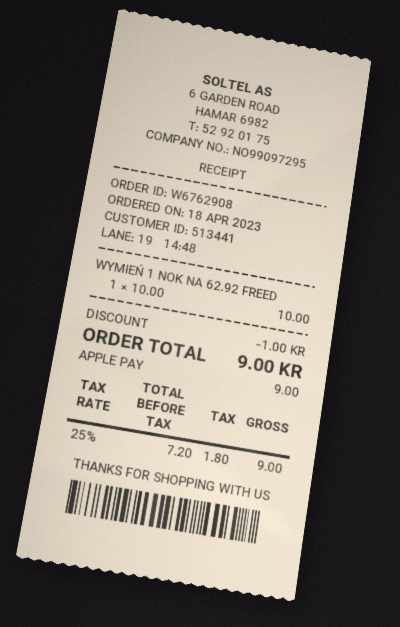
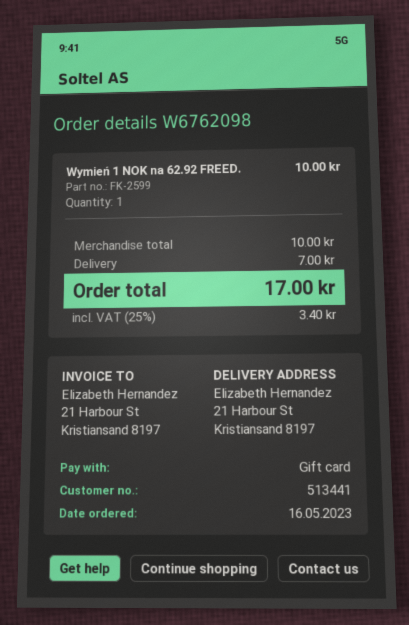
order number: W6762908 -> W6762098
order date: 2023-04-18 -> 2023-05-16
payment method: Apple Pay -> gift card
discount: 1.00 -> none
shipping: none -> 7.00
tax: 25% = 1.80 -> 25% = 3.40
total: 9.00 -> 17.00

